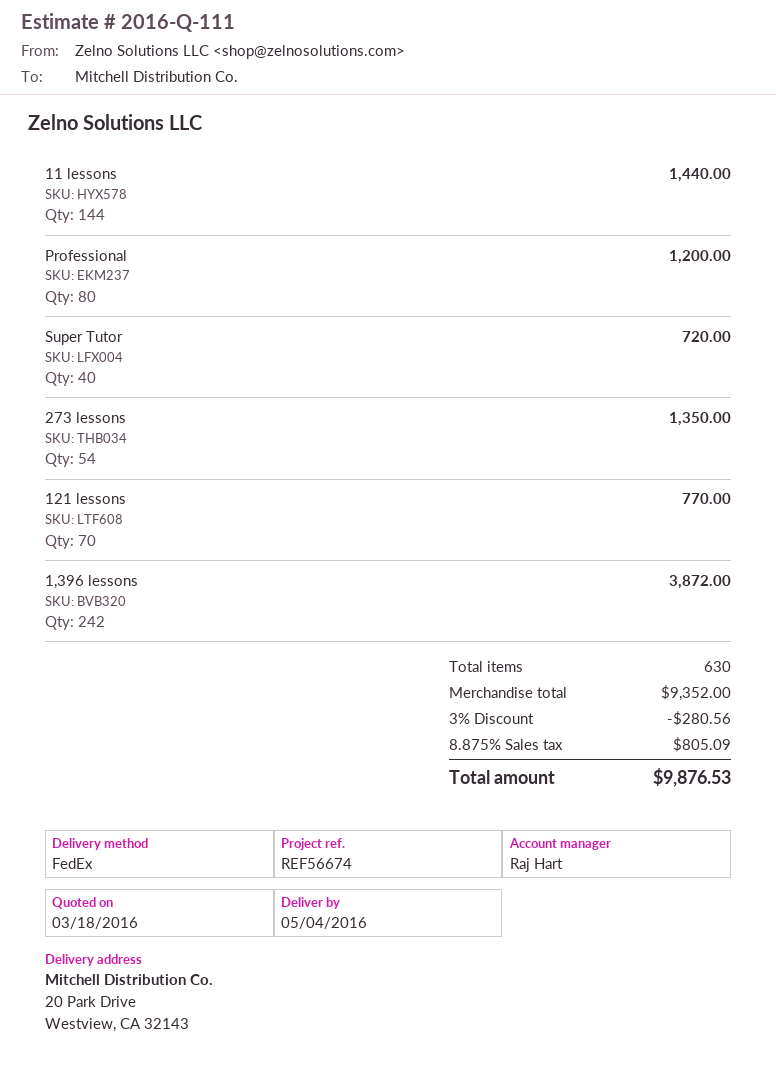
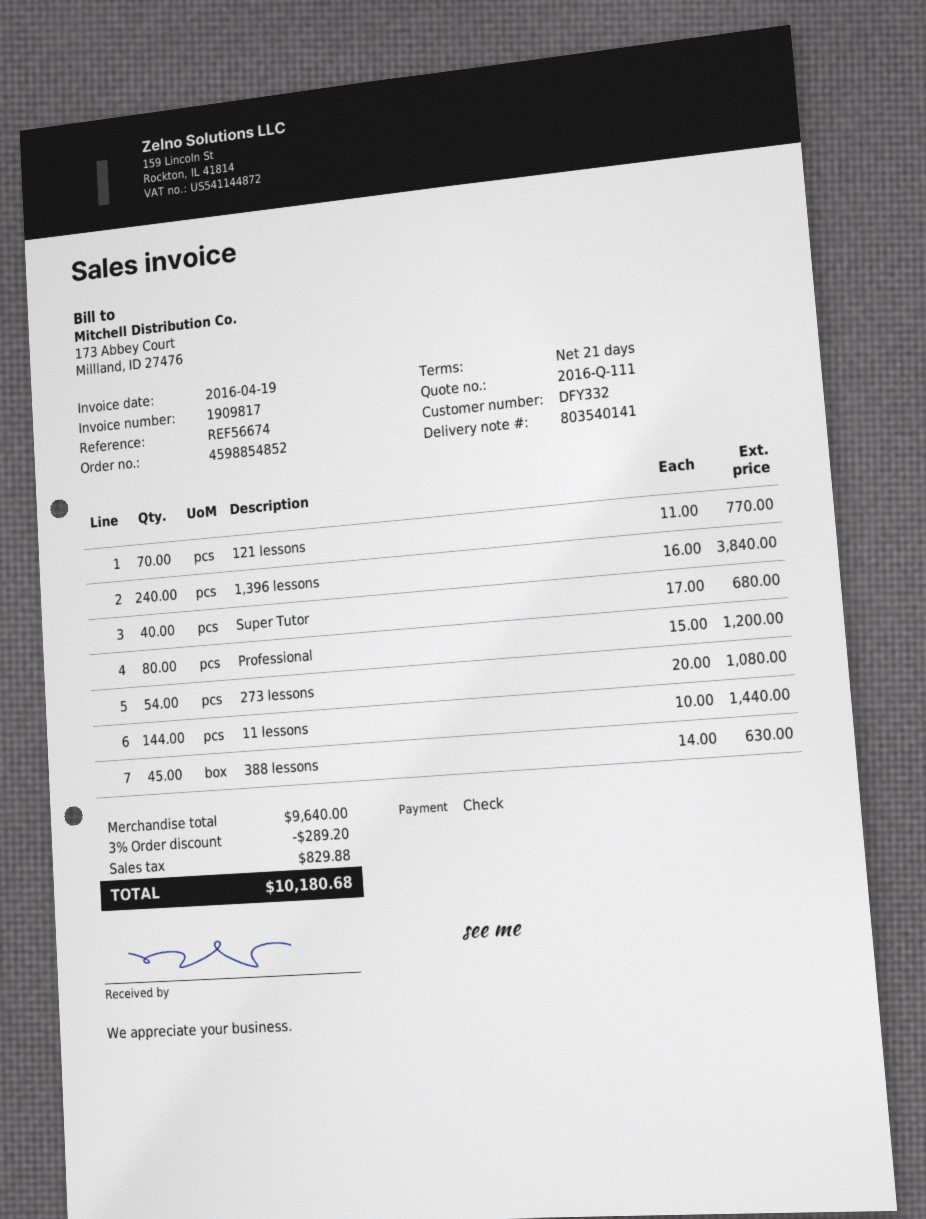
Super Tutor: 40 for 720.00 -> 40 for 680.00
273 lessons: 54 for 1350.00 -> 54 for 1080.00
1,396 lessons: 242 for 3872.00 -> 240 for 3840.00
388 lessons: none -> 45 for 630.00
subtotal: 9352.00 -> 9640.00
discount: 3% = 280.56 -> 3% = 289.20
tax: 805.09 -> 829.88
total: 9876.53 -> 10180.68

